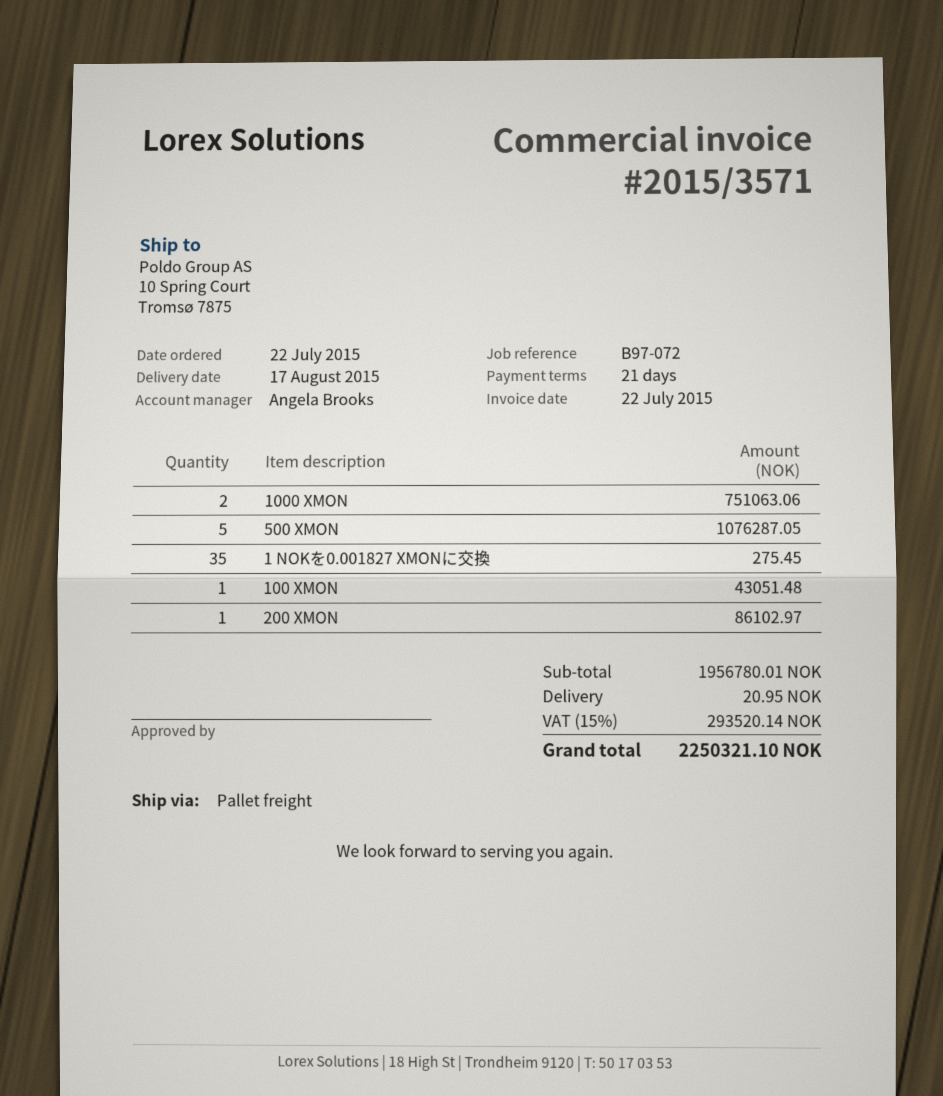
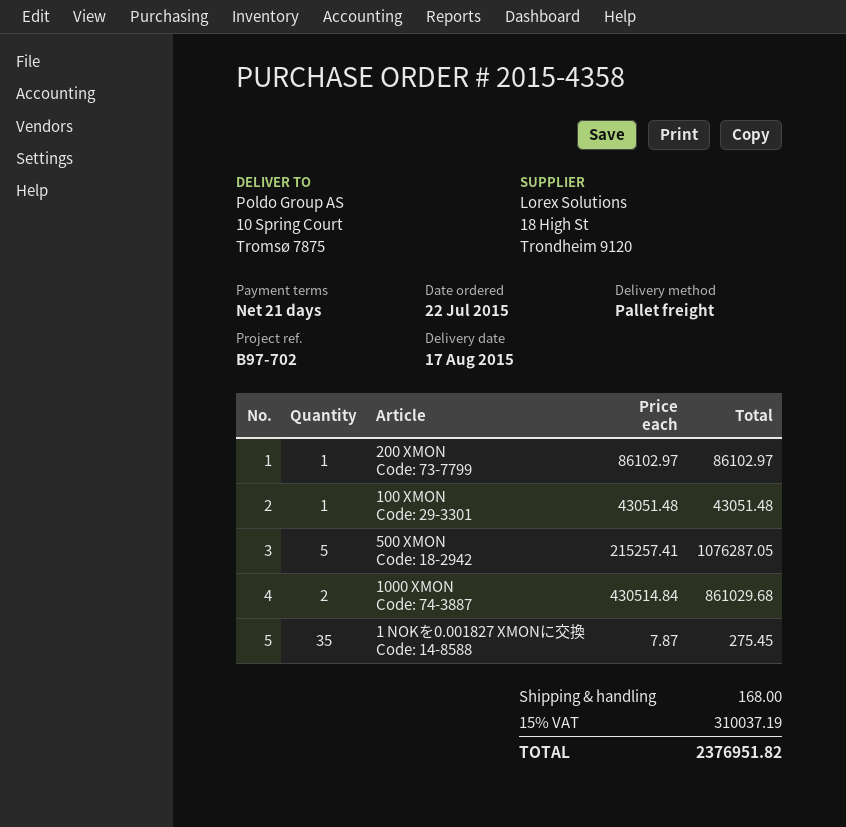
reference: B97-072 -> B97-702
1000 XMON: 2 for 751063.06 -> 2 for 861029.68
shipping: 20.95 -> 168.00
tax: 15% = 293520.14 -> 15% = 310037.19
total: 2250321.10 -> 2376951.82

